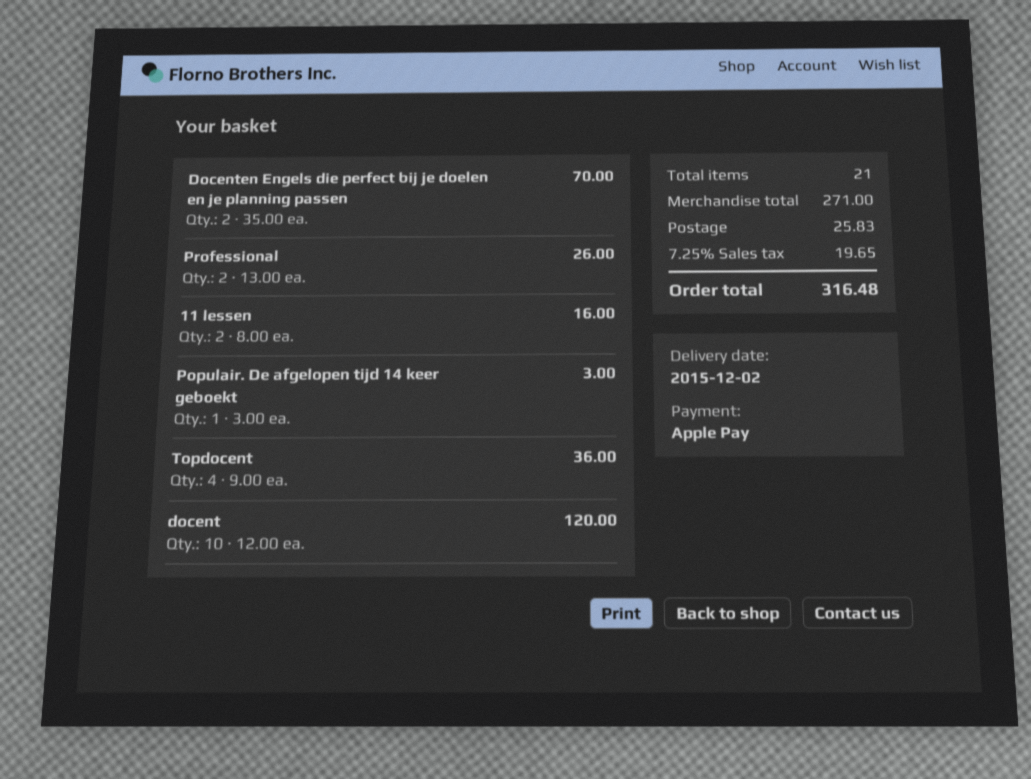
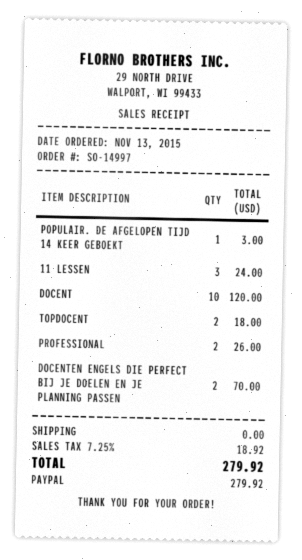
payment method: Apple Pay -> PayPal
11 lessen: 2 for 16.00 -> 3 for 24.00
Topdocent: 4 for 36.00 -> 2 for 18.00
shipping: 25.83 -> 0.00
tax: 7.25% = 19.65 -> 7.25% = 18.92
total: 316.48 -> 279.92

